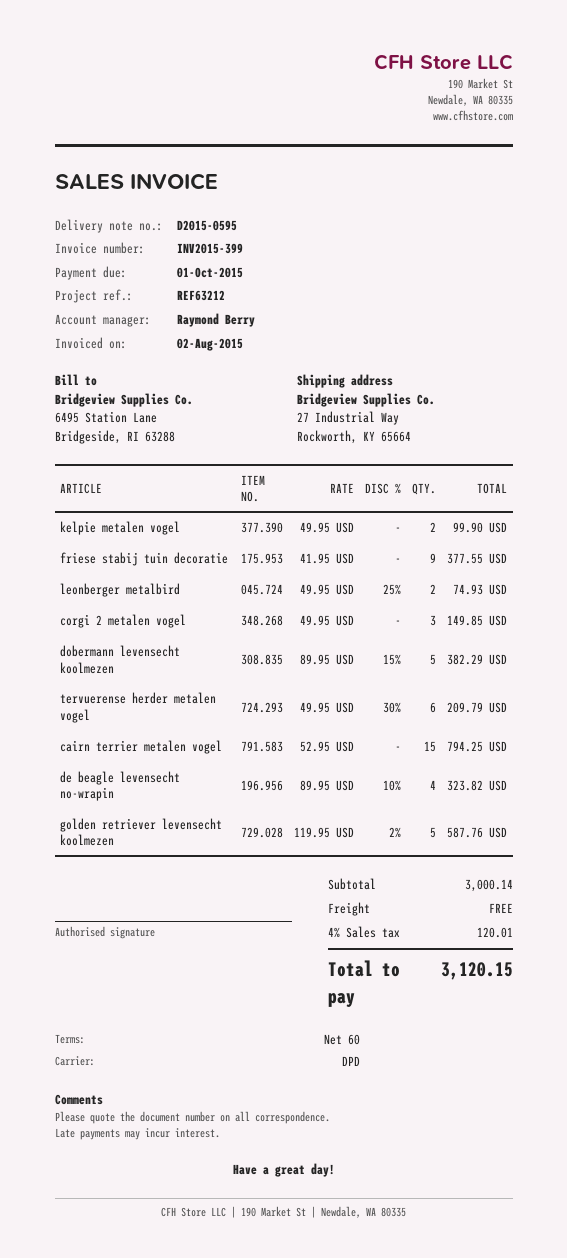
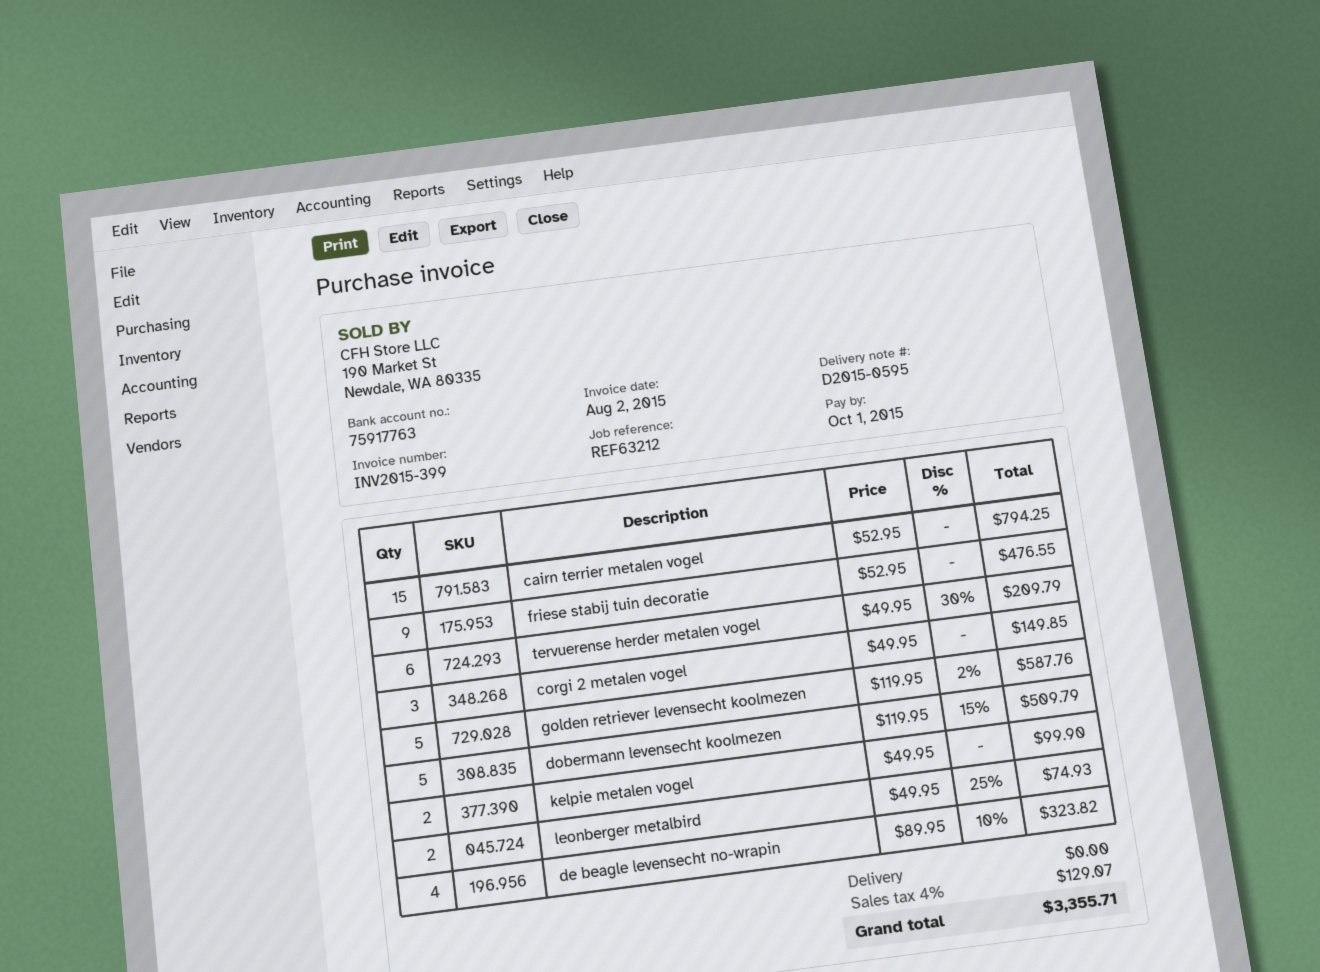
friese stabij tuin decoratie: 9 x 41.95 = 377.55 -> 9 x 52.95 = 476.55
dobermann levensecht koolmezen: 5 x 89.95 - 15% = 382.29 -> 5 x 119.95 - 15% = 509.79
tax: 4% = 120.01 -> 4% = 129.07
total: 3120.15 -> 3355.71

